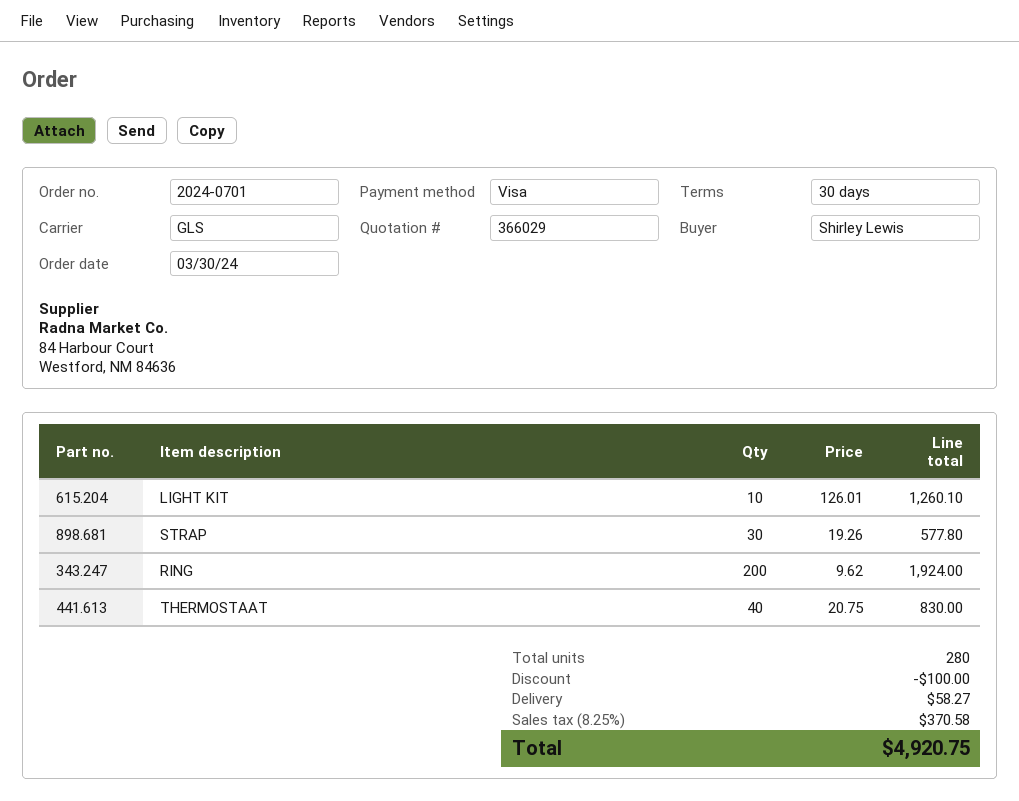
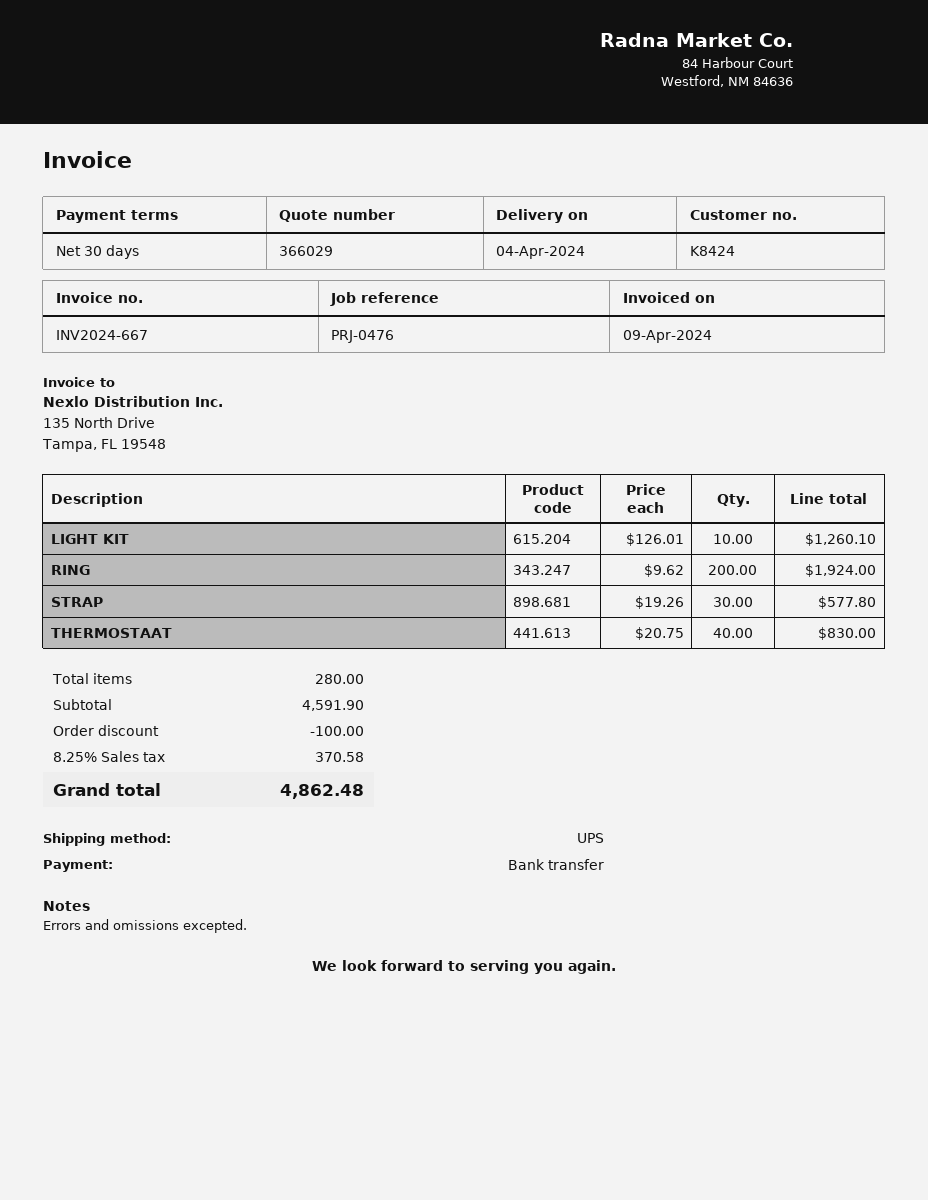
payment method: Visa -> bank transfer
shipping method: GLS -> UPS
shipping: 58.27 -> none
total: 4920.75 -> 4862.48

